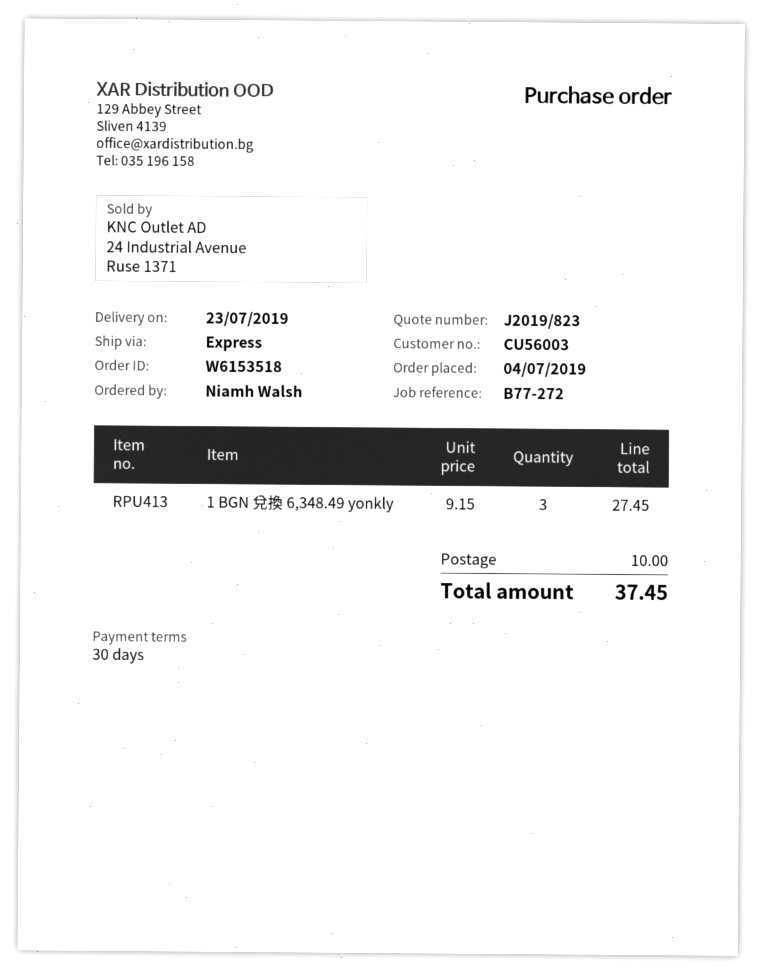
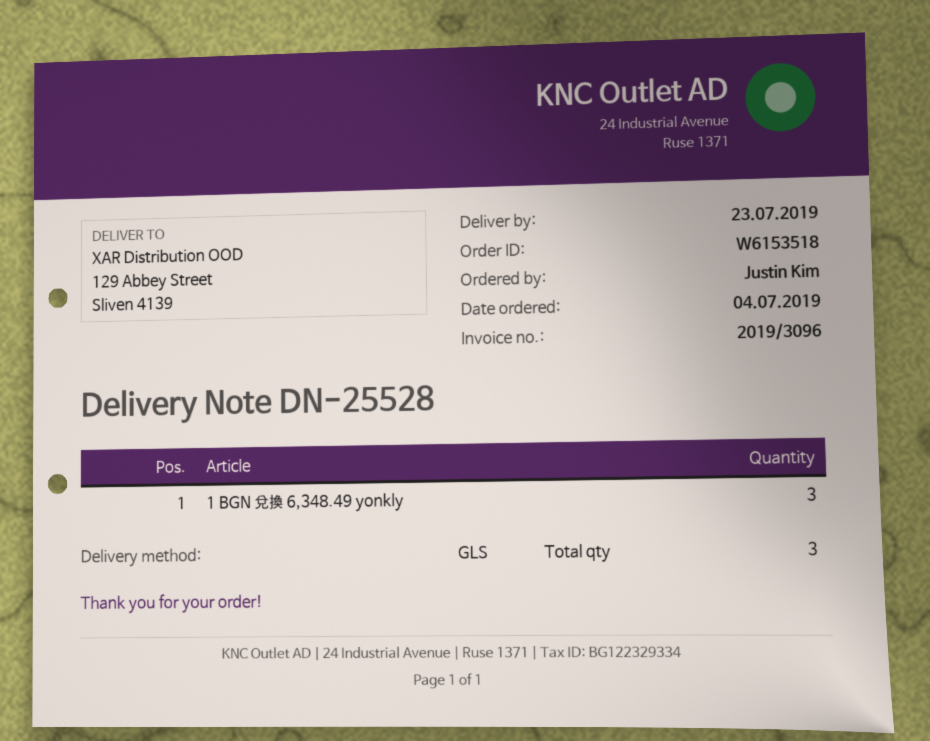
ordered by: Niamh Walsh -> Justin Kim
shipping method: express -> GLS

